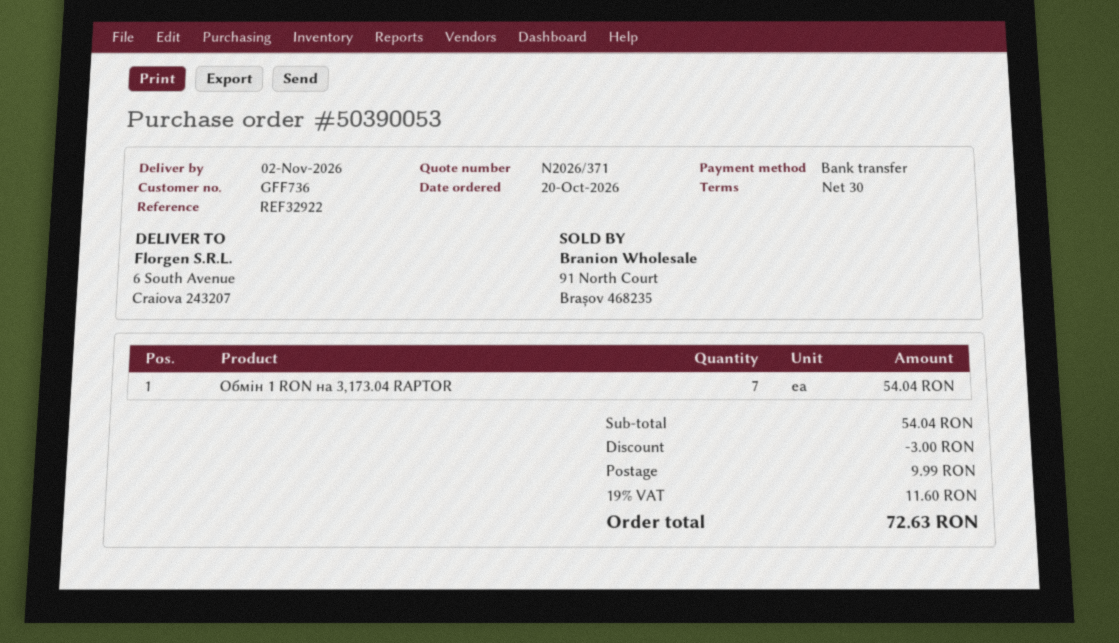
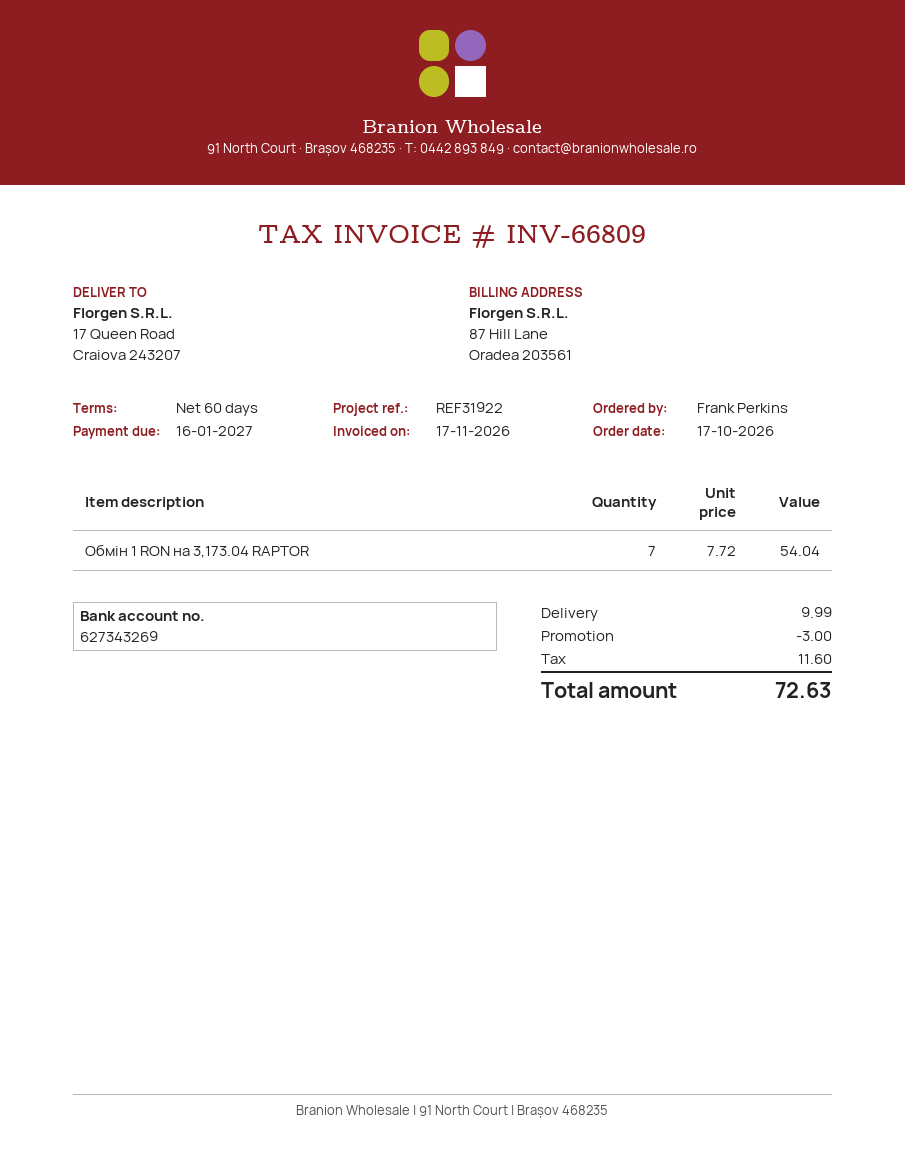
order date: 2026-10-20 -> 2026-10-17
payment terms: 30 days -> 60 days
reference: REF32922 -> REF31922
ship to: 6 South Avenue, Craiova 243207 -> 17 Queen Road, Craiova 243207

